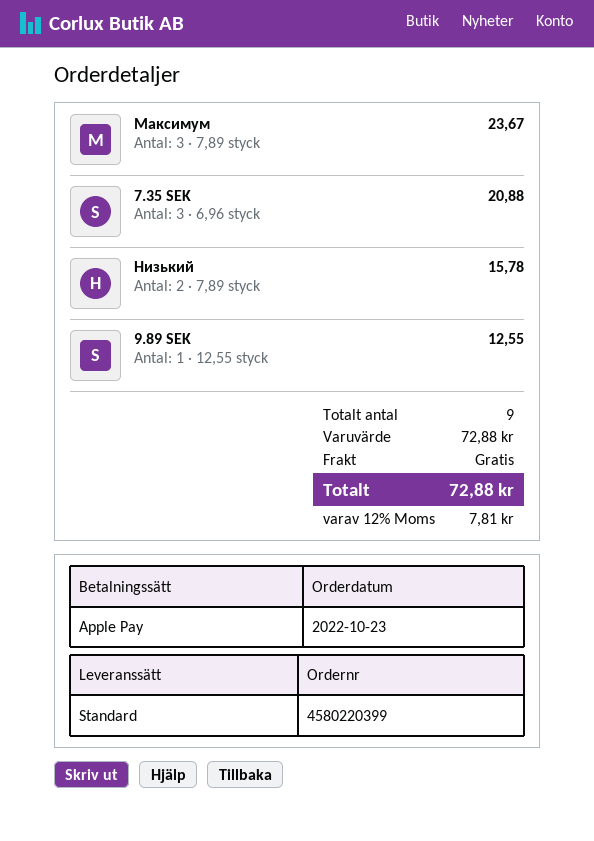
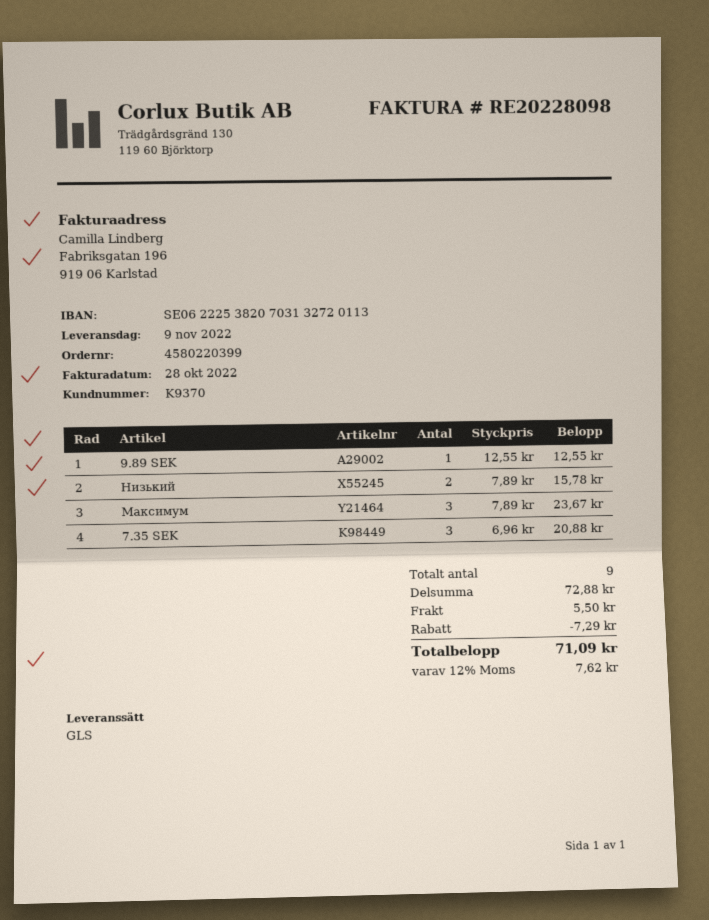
shipping method: standard -> GLS
discount: none -> 7.29
shipping: 0.00 -> 5.50
tax: 12% = 7.81 -> 12% = 7.62
total: 72.88 -> 71.09

